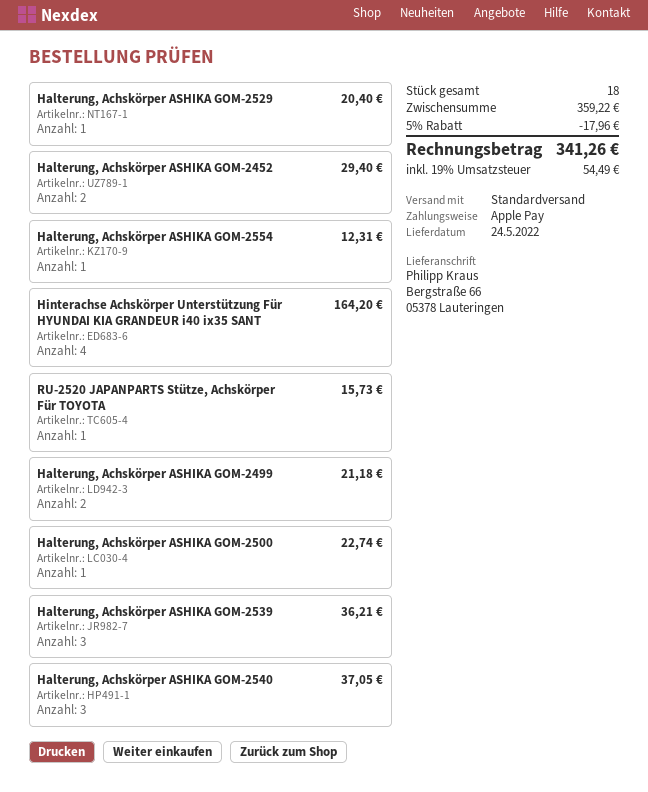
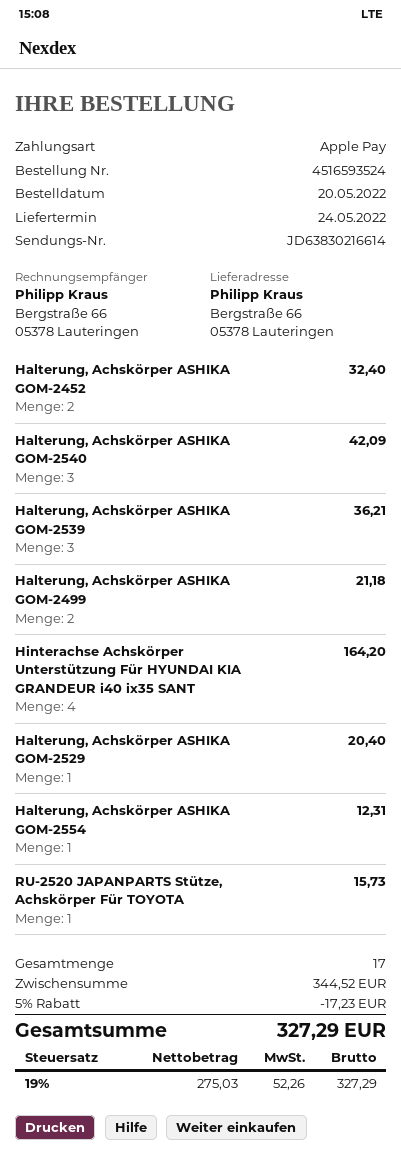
Halterung, Achskörper ASHIKA GOM-2452: 2 for 29.40 -> 2 for 32.40
Halterung, Achskörper ASHIKA GOM-2500: 1 for 22.74 -> none
Halterung, Achskörper ASHIKA GOM-2540: 3 for 37.05 -> 3 for 42.09
total quantity: 18 -> 17
subtotal: 359.22 -> 344.52
discount: 5% = 17.96 -> 5% = 17.23
tax: 19% = 54.49 -> 19% = 52.26
total: 341.26 -> 327.29

